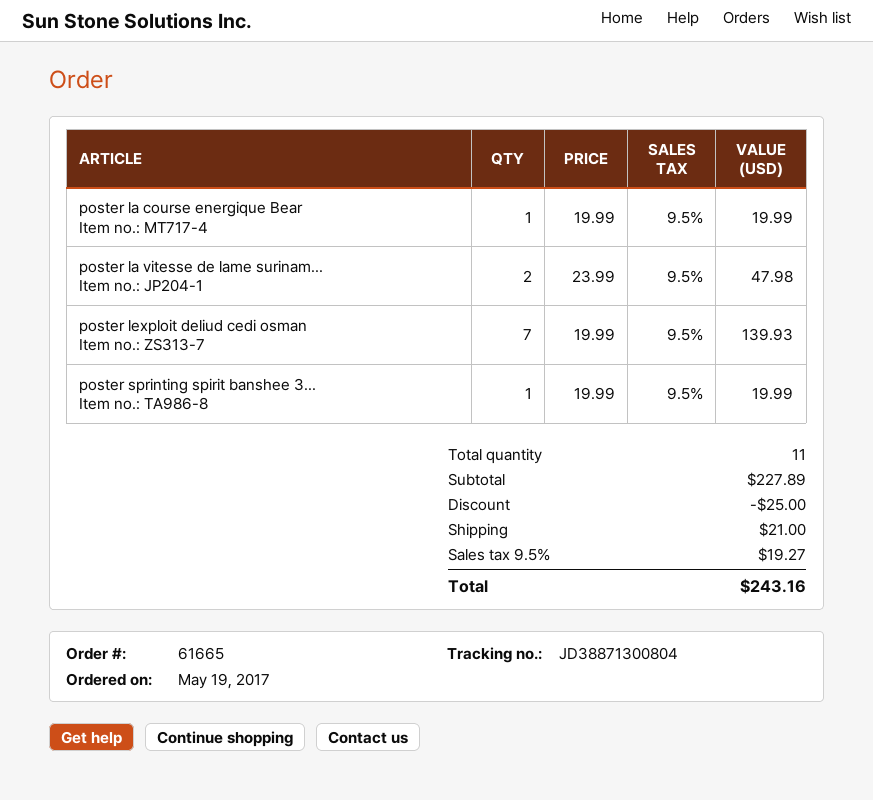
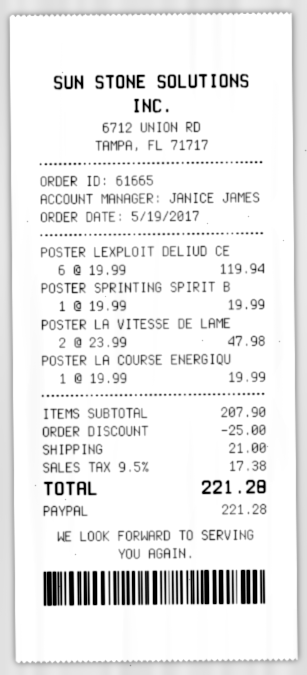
poster lexploit deliud cedi osman: 7 x 19.99 = 139.93 -> 6 x 19.99 = 119.94
subtotal: 227.89 -> 207.90
tax: 9.5% = 19.27 -> 9.5% = 17.38
total: 243.16 -> 221.28

